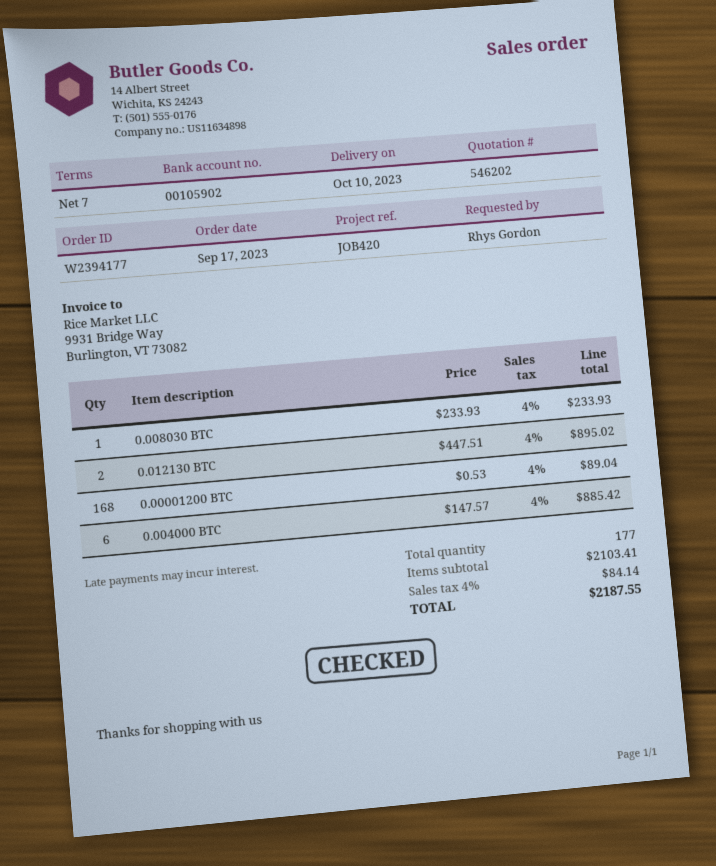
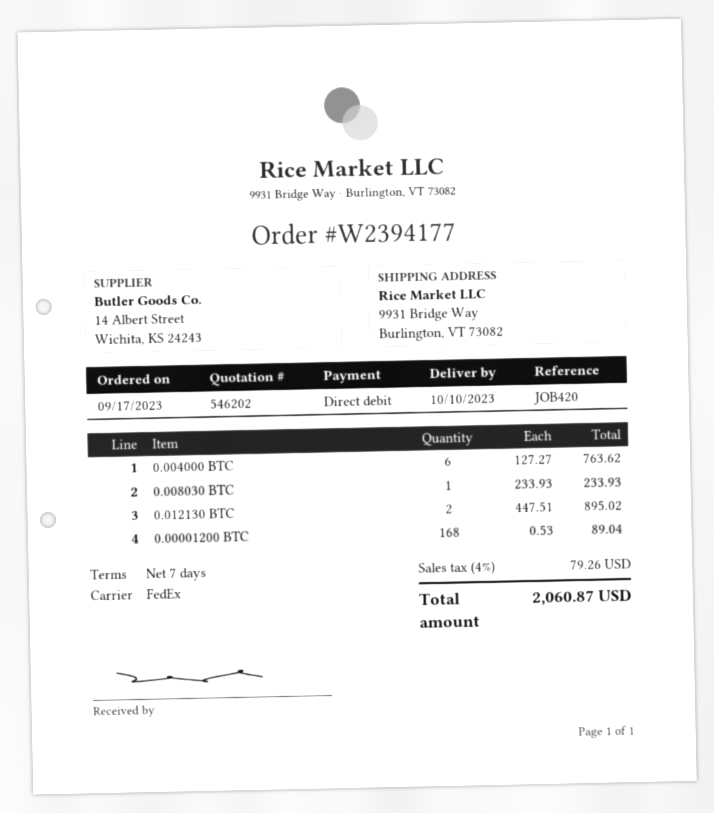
0.004000 BTC: 6 x 147.57 = 885.42 -> 6 x 127.27 = 763.62
tax: 4% = 84.14 -> 4% = 79.26
total: 2187.55 -> 2060.87

